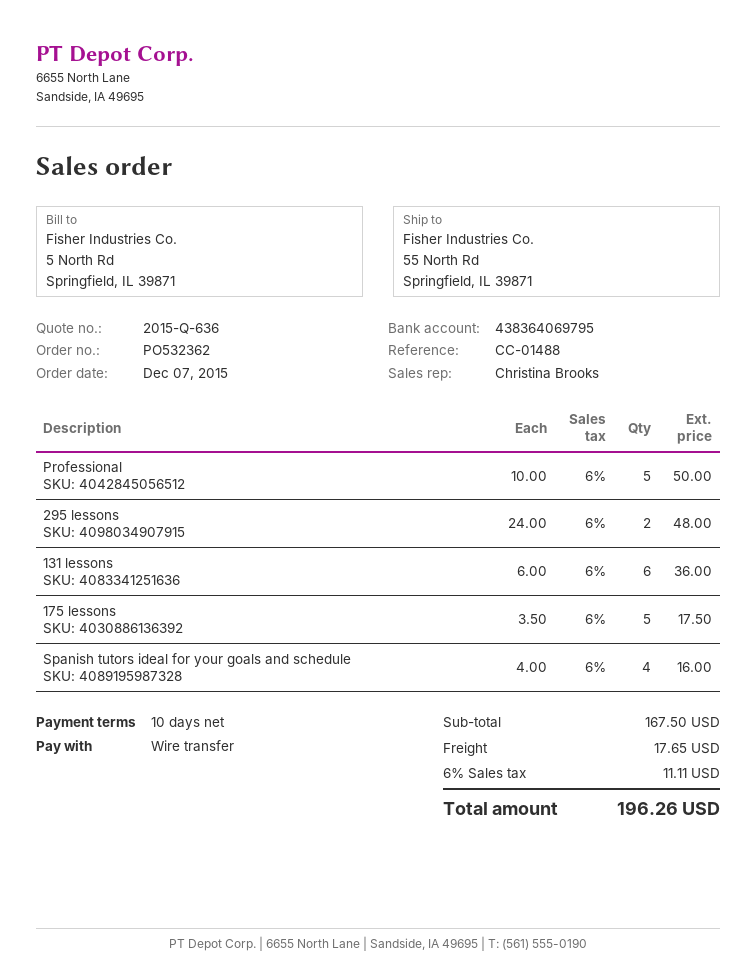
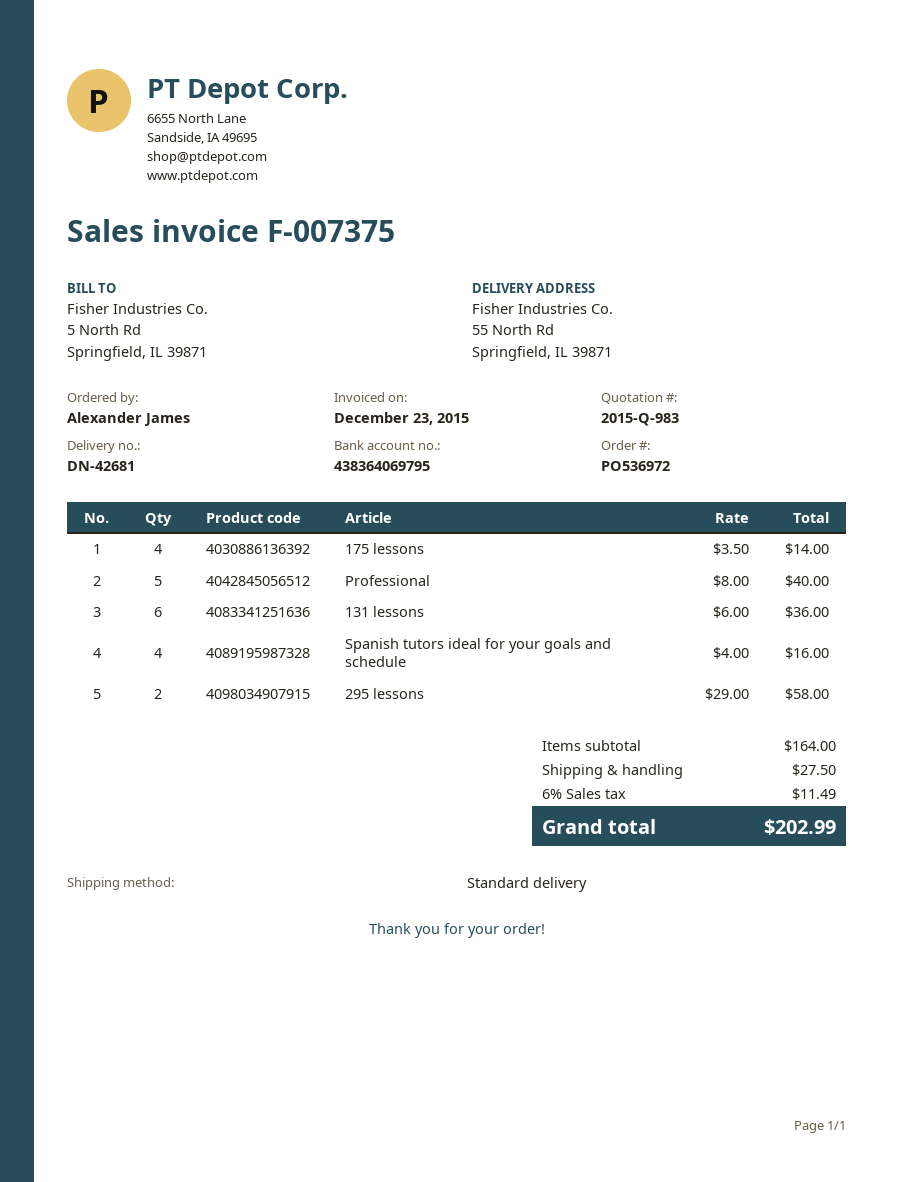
quote number: 2015-Q-636 -> 2015-Q-983
order number: PO532362 -> PO536972
Professional: 5 x 10.00 = 50.00 -> 5 x 8.00 = 40.00
295 lessons: 2 x 24.00 = 48.00 -> 2 x 29.00 = 58.00
175 lessons: 5 x 3.50 = 17.50 -> 4 x 3.50 = 14.00
subtotal: 167.50 -> 164.00
shipping: 17.65 -> 27.50
tax: 6% = 11.11 -> 6% = 11.49
total: 196.26 -> 202.99

